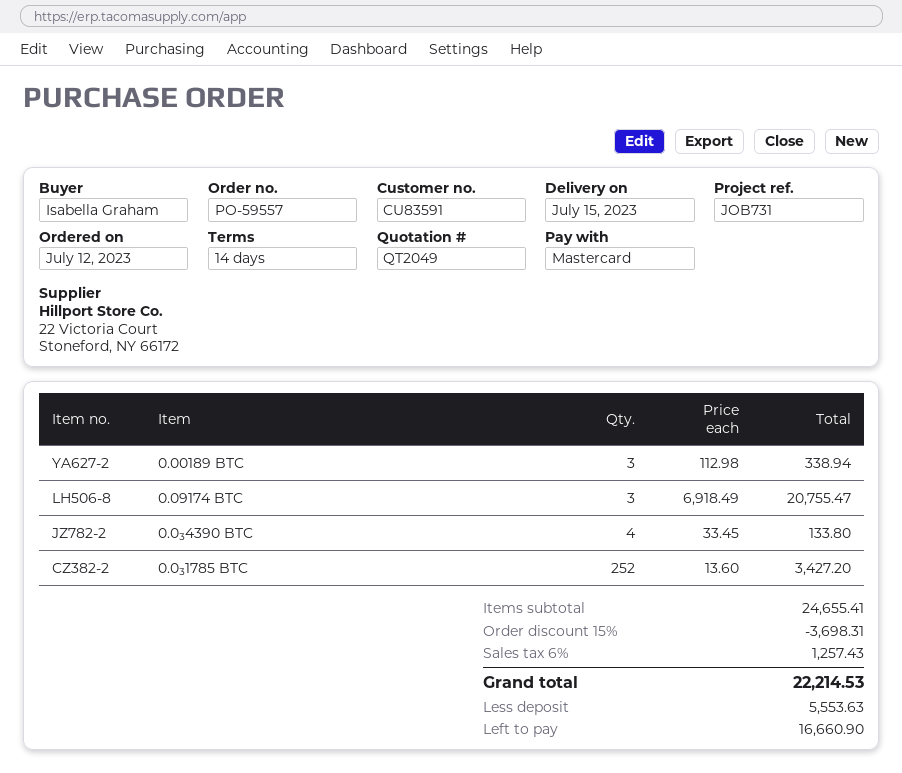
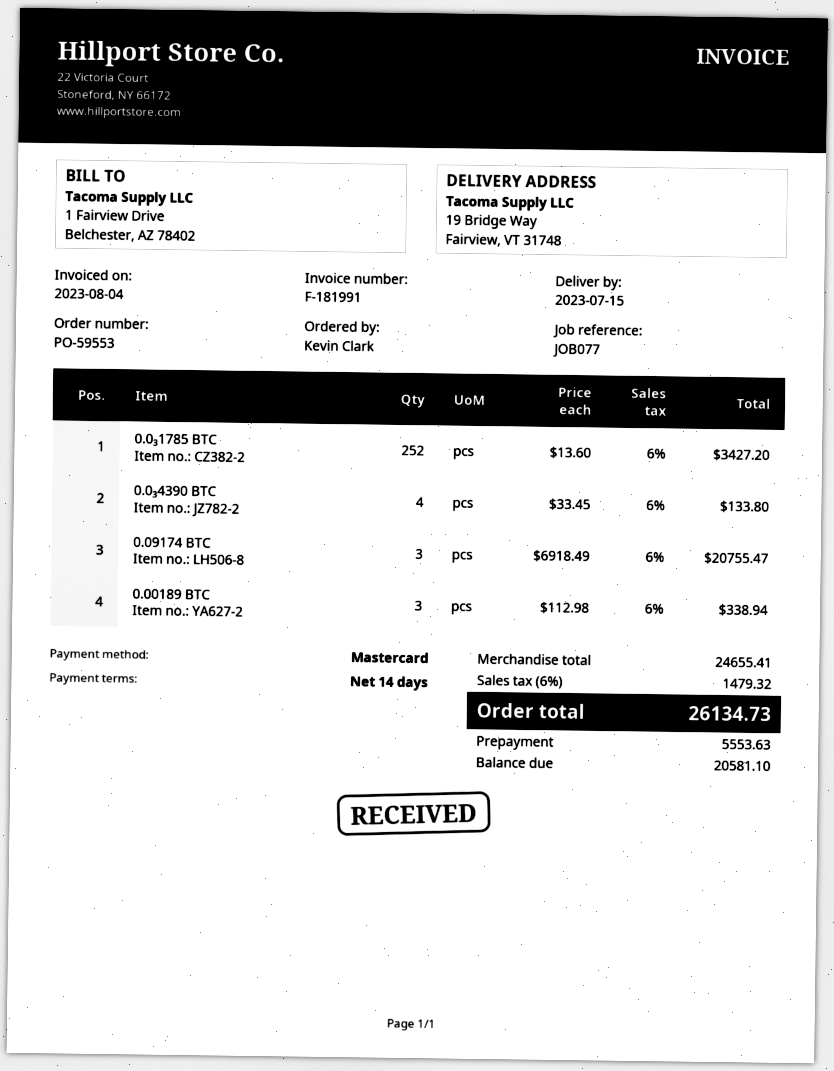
order number: PO-59557 -> PO-59553
reference: JOB731 -> JOB077
ordered by: Isabella Graham -> Kevin Clark
discount: 15% = 3698.31 -> none
tax: 6% = 1257.43 -> 6% = 1479.32
total: 22214.53 -> 26134.73
balance: 16660.90 -> 20581.10

